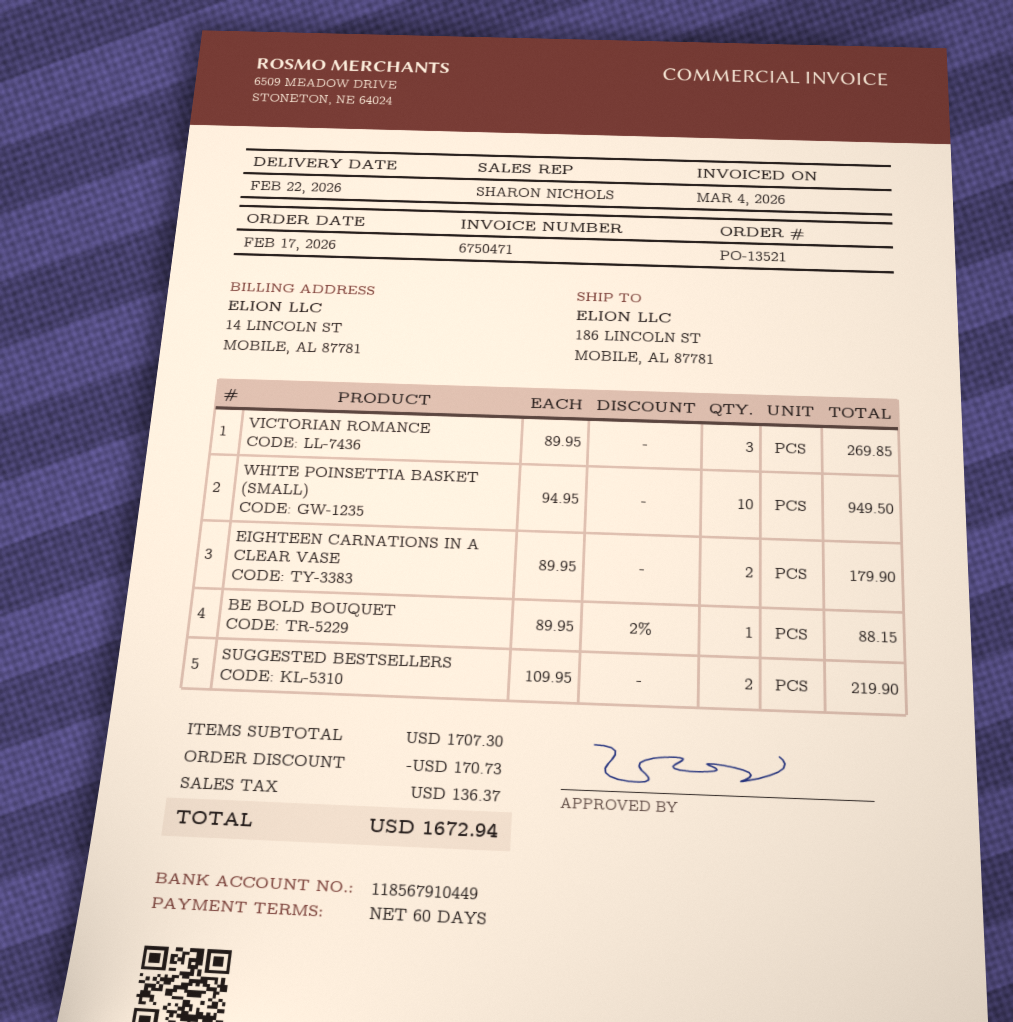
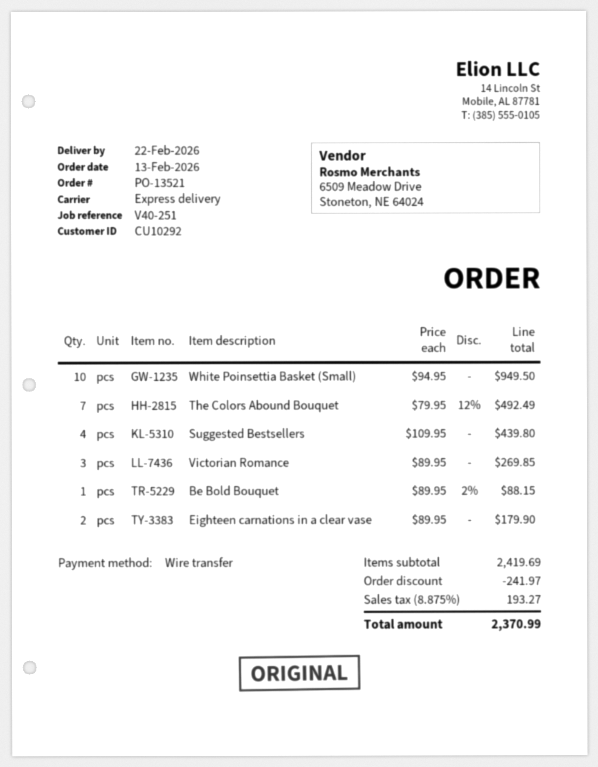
order date: 2026-02-17 -> 2026-02-13
SUGGESTED BESTSELLERS: 2 x 109.95 = 219.90 -> 4 x 109.95 = 439.80
The Colors Abound Bouquet: none -> 7 x 79.95 - 12% = 492.49
subtotal: 1707.30 -> 2419.69
discount: 170.73 -> 241.97
tax: 136.37 -> 193.27
total: 1672.94 -> 2370.99

